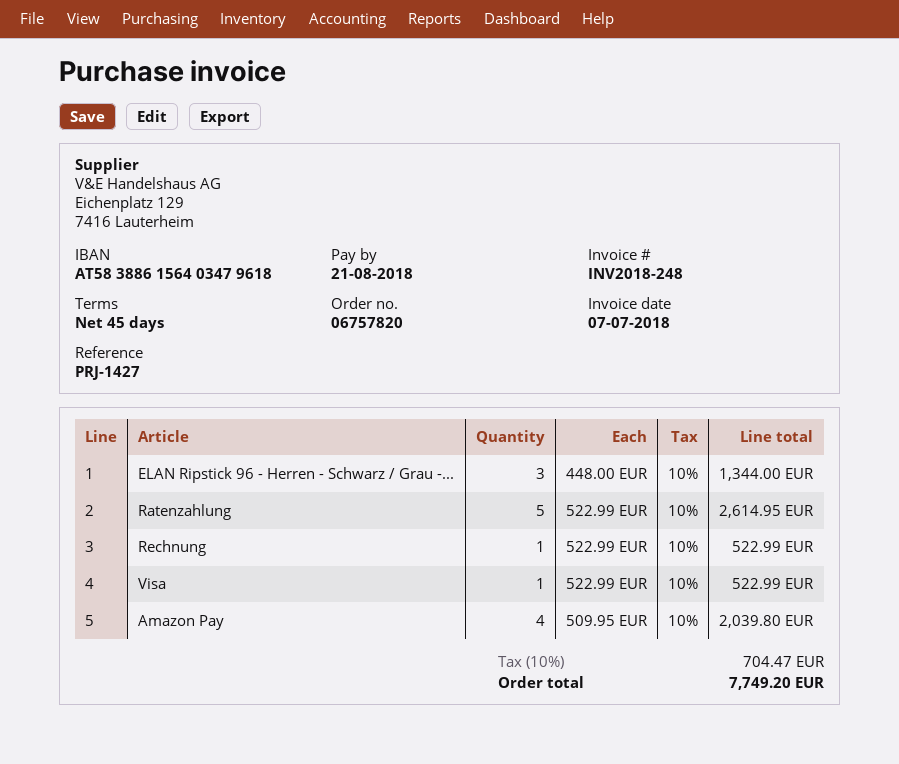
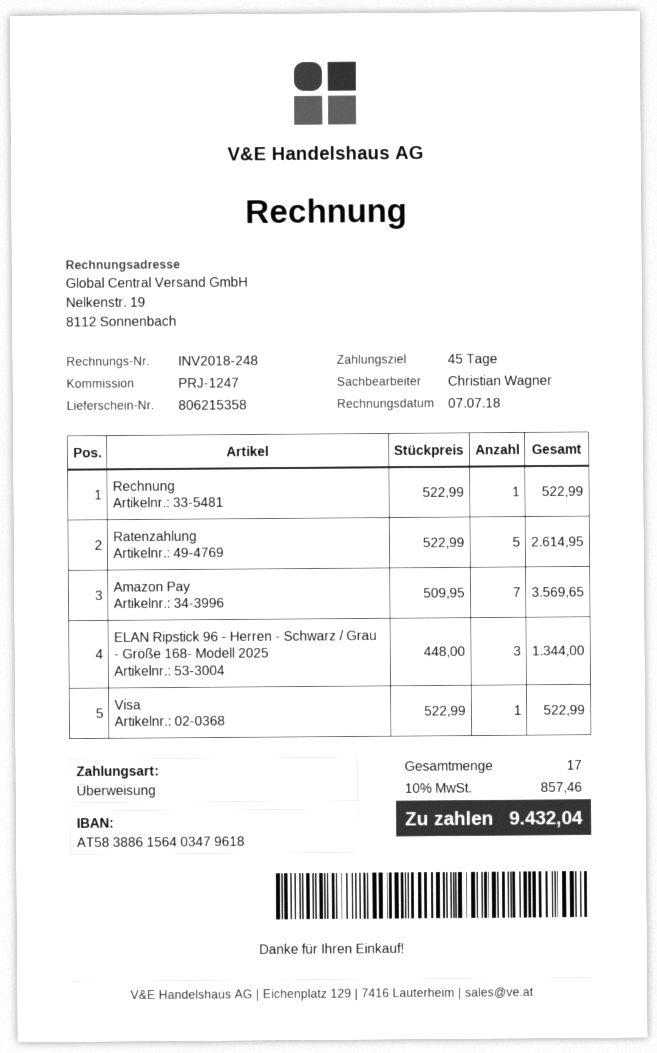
reference: PRJ-1427 -> PRJ-1247
Amazon Pay: 4 x 509.95 = 2039.80 -> 7 x 509.95 = 3569.65
tax: 10% = 704.47 -> 10% = 857.46
total: 7749.20 -> 9432.04

